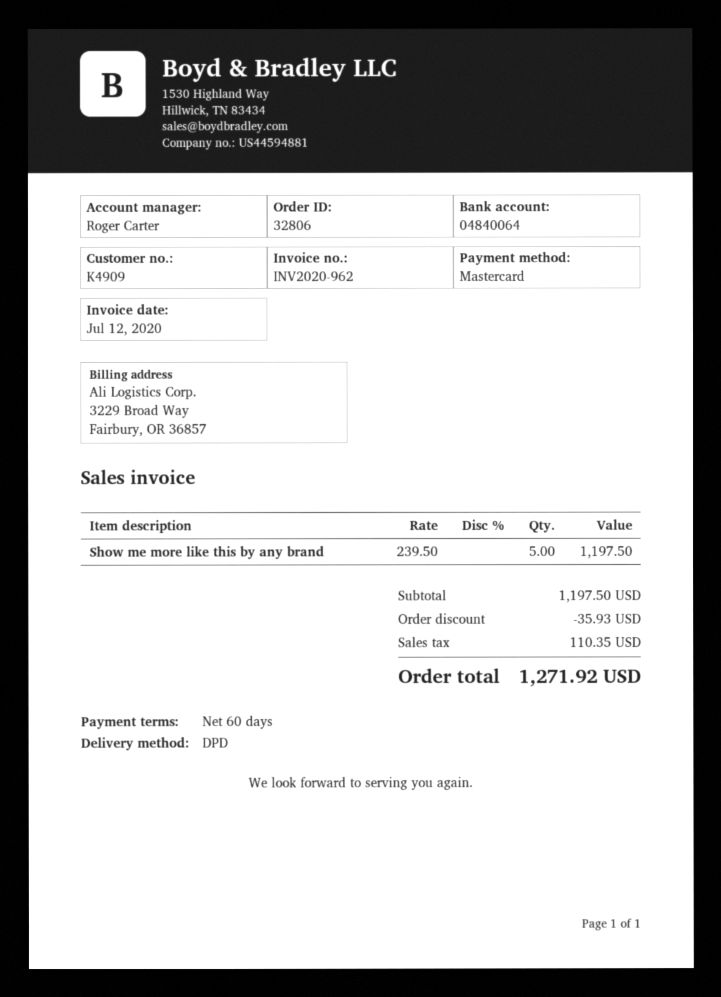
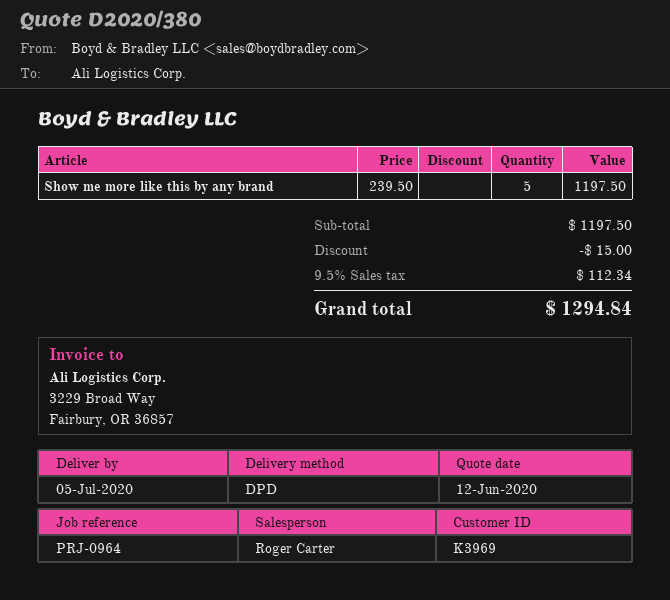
customer number: K4909 -> K3969
discount: 35.93 -> 15.00
tax: 110.35 -> 112.34
total: 1271.92 -> 1294.84

